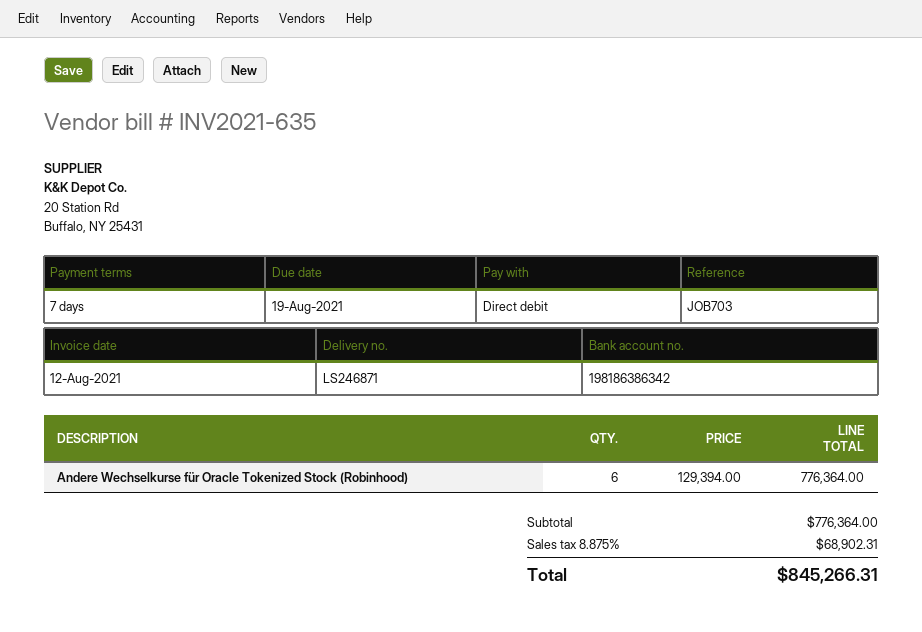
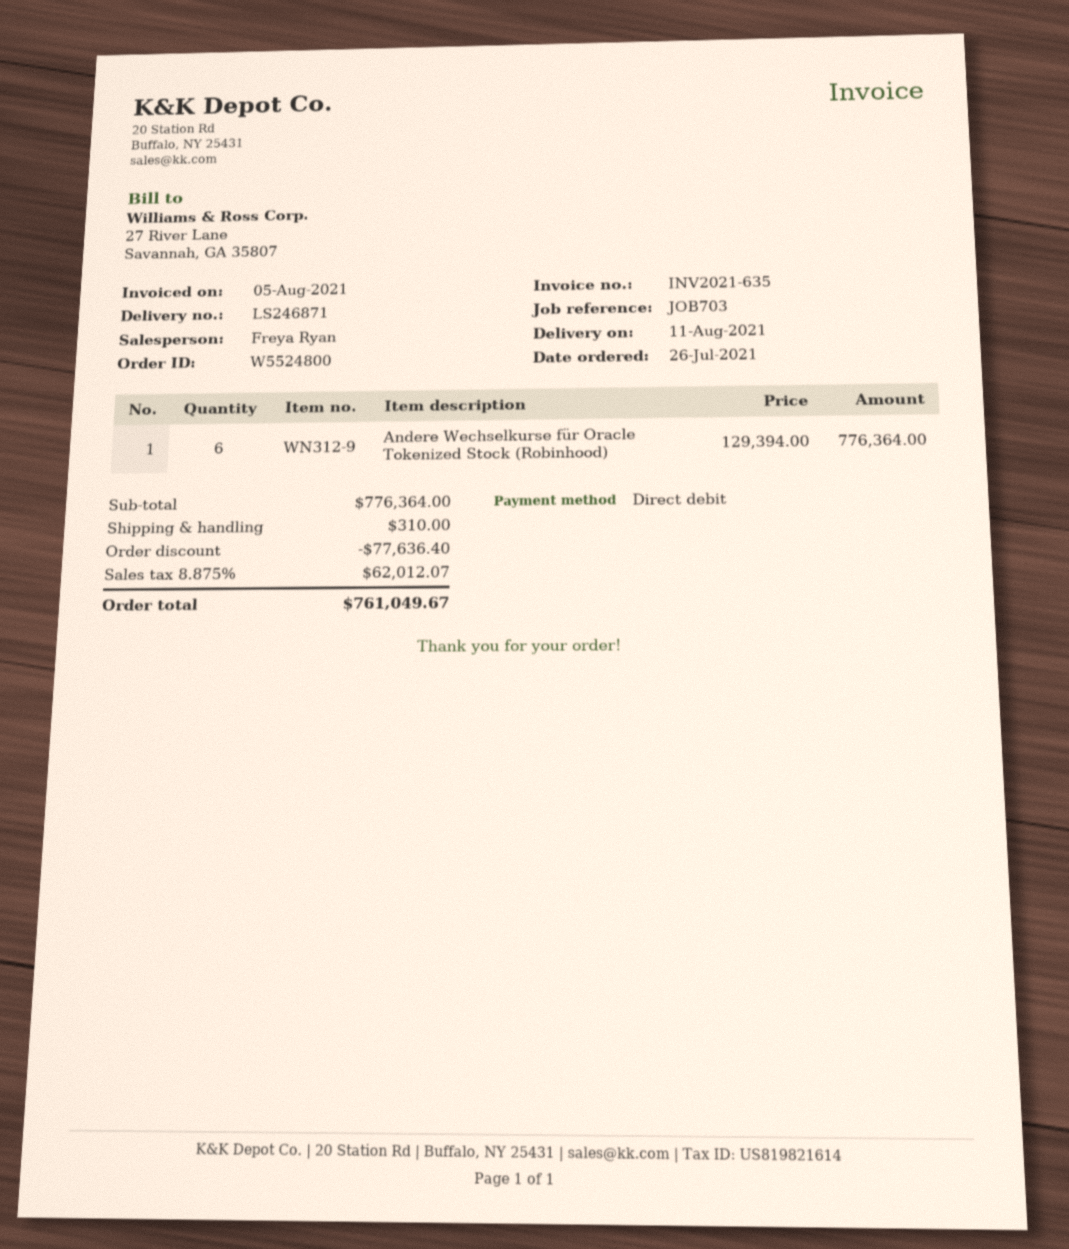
invoice date: 2021-08-12 -> 2021-08-05
discount: none -> 77636.40
shipping: none -> 310.00
tax: 8.875% = 68902.31 -> 8.875% = 62012.07
total: 845266.31 -> 761049.67

